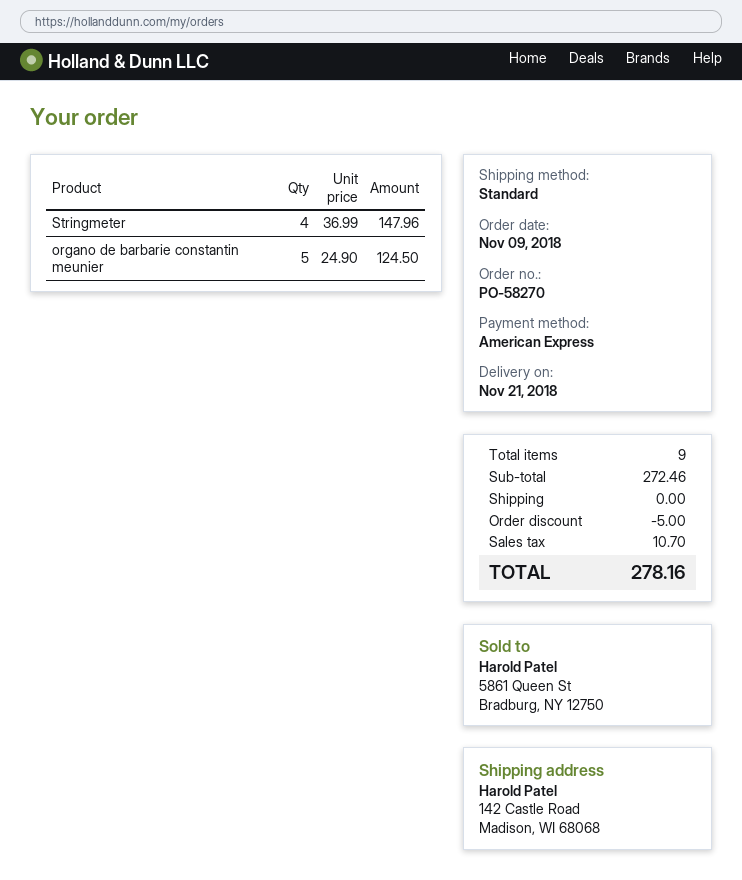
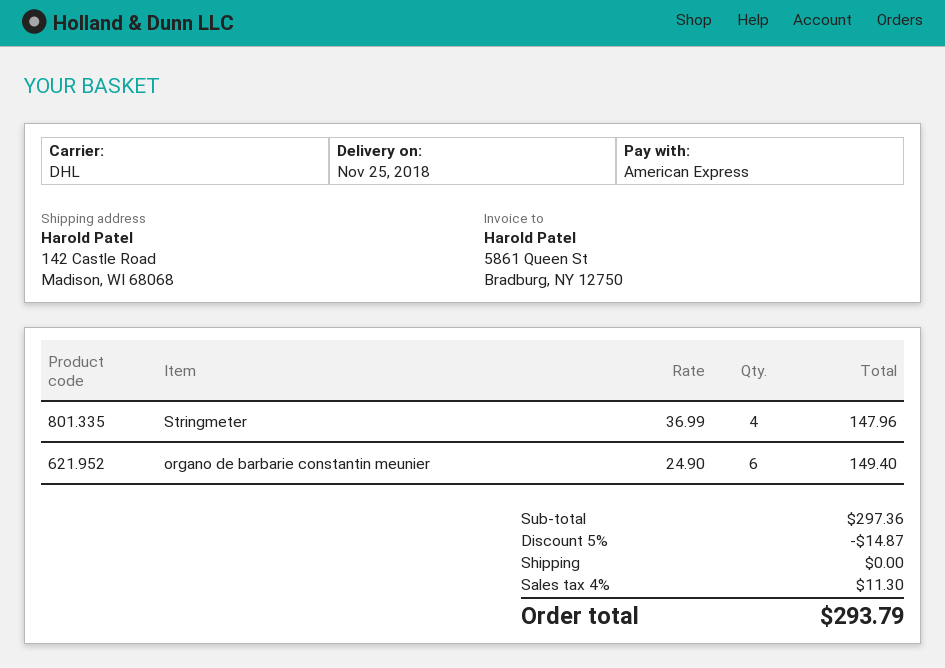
delivery date: 2018-11-21 -> 2018-11-25
shipping method: standard -> DHL
organo de barbarie constantin meunier: 5 x 24.90 = 124.50 -> 6 x 24.90 = 149.40
subtotal: 272.46 -> 297.36
discount: 5.00 -> 14.87
tax: 10.70 -> 11.30
total: 278.16 -> 293.79

